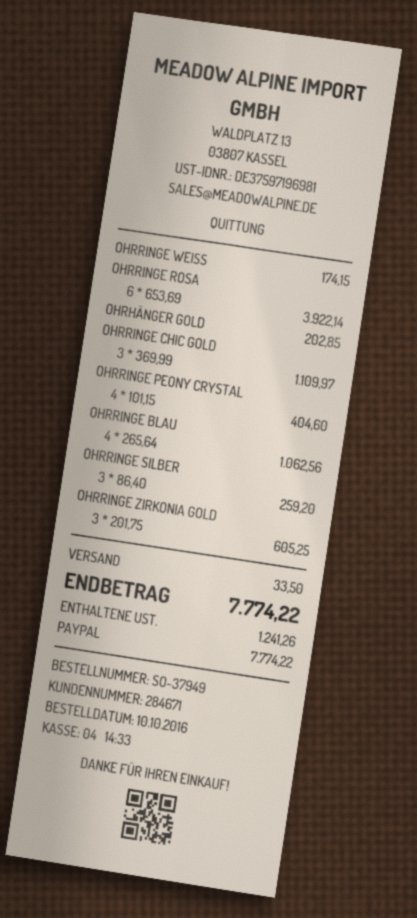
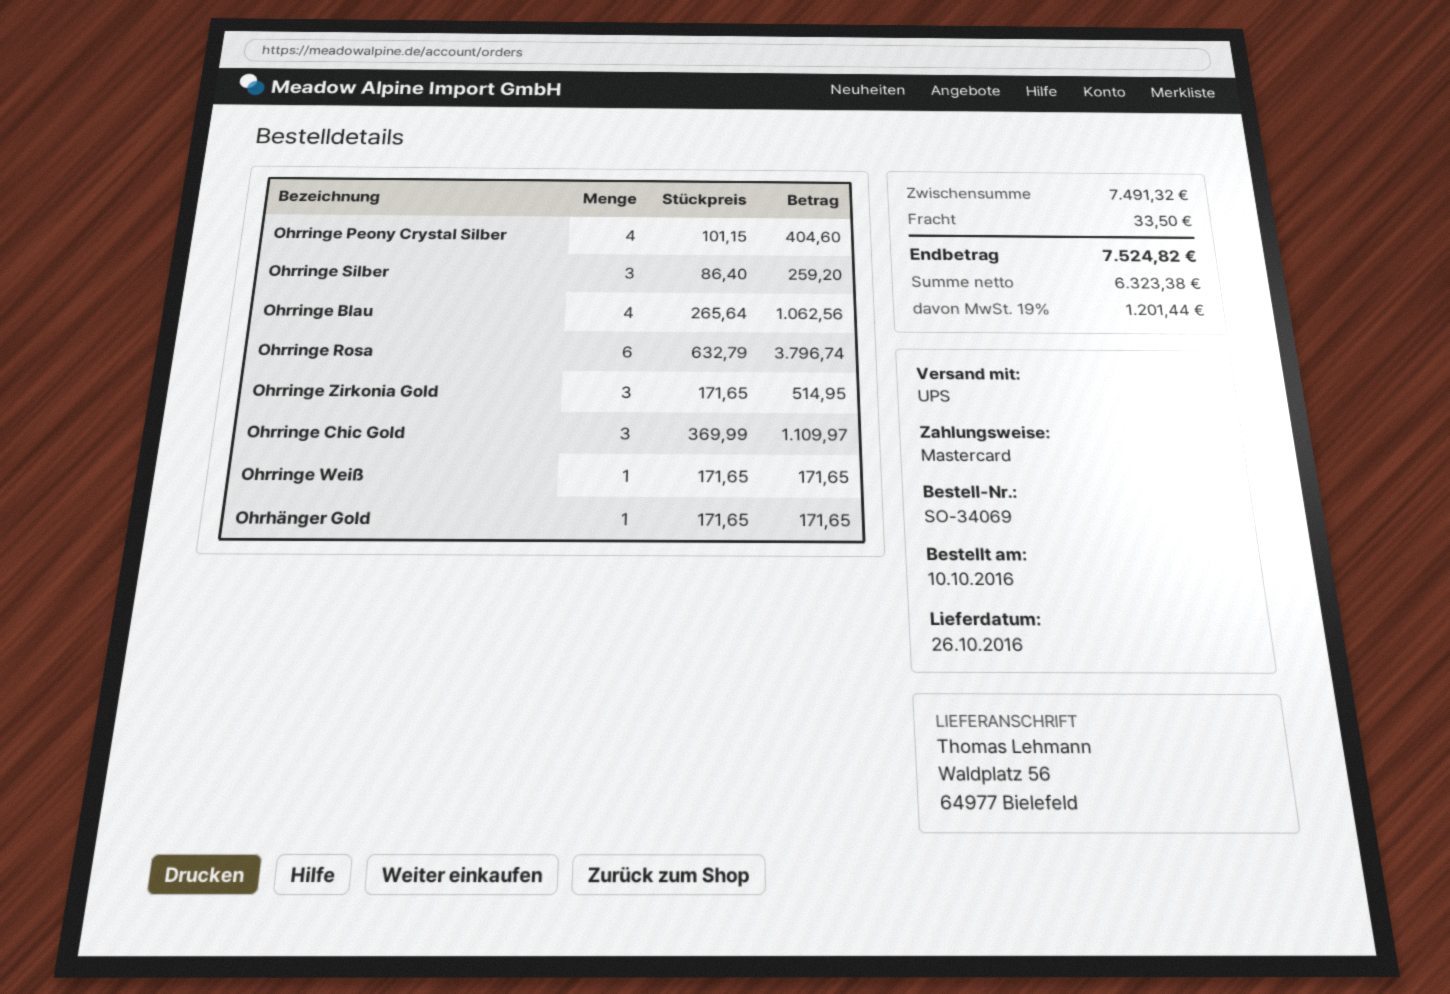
order number: SO-37949 -> SO-34069
payment method: PayPal -> Mastercard
OHRRINGE WEISS: 1 x 174.15 = 174.15 -> 1 x 171.65 = 171.65
OHRRINGE ROSA: 6 x 653.69 = 3922.14 -> 6 x 632.79 = 3796.74
OHRHÄNGER GOLD: 1 x 202.85 = 202.85 -> 1 x 171.65 = 171.65
OHRRINGE ZIRKONIA GOLD: 3 x 201.75 = 605.25 -> 3 x 171.65 = 514.95
tax: 1241.26 -> 1201.44
total: 7774.22 -> 7524.82

